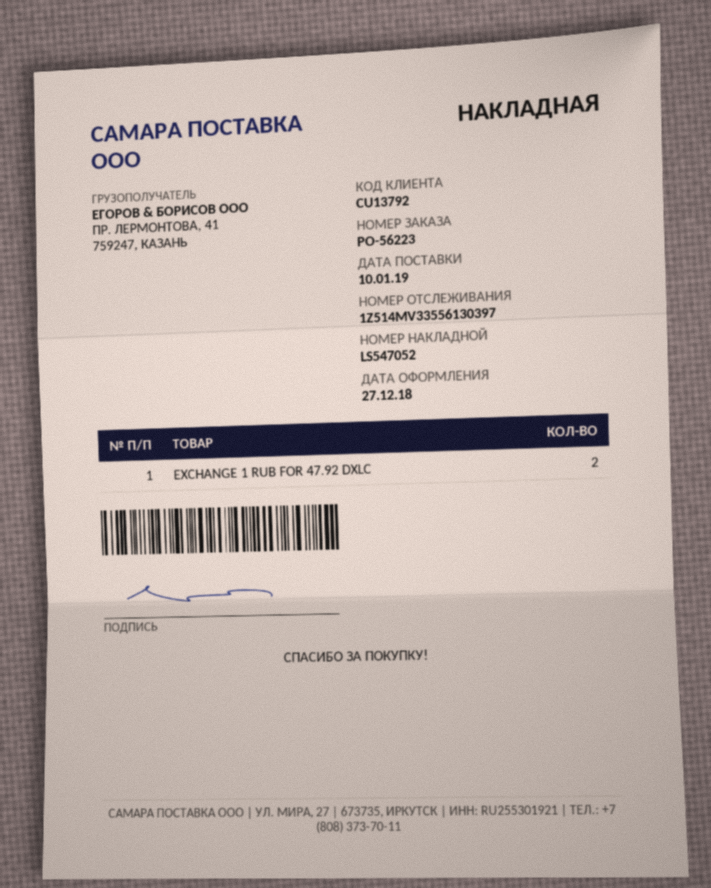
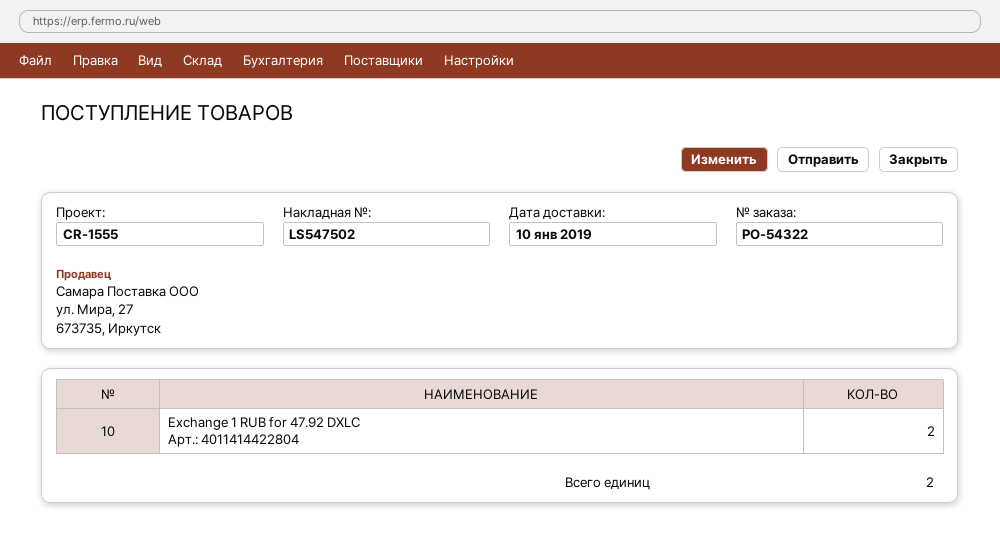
order number: PO-56223 -> PO-54322
delivery note number: LS547052 -> LS547502

